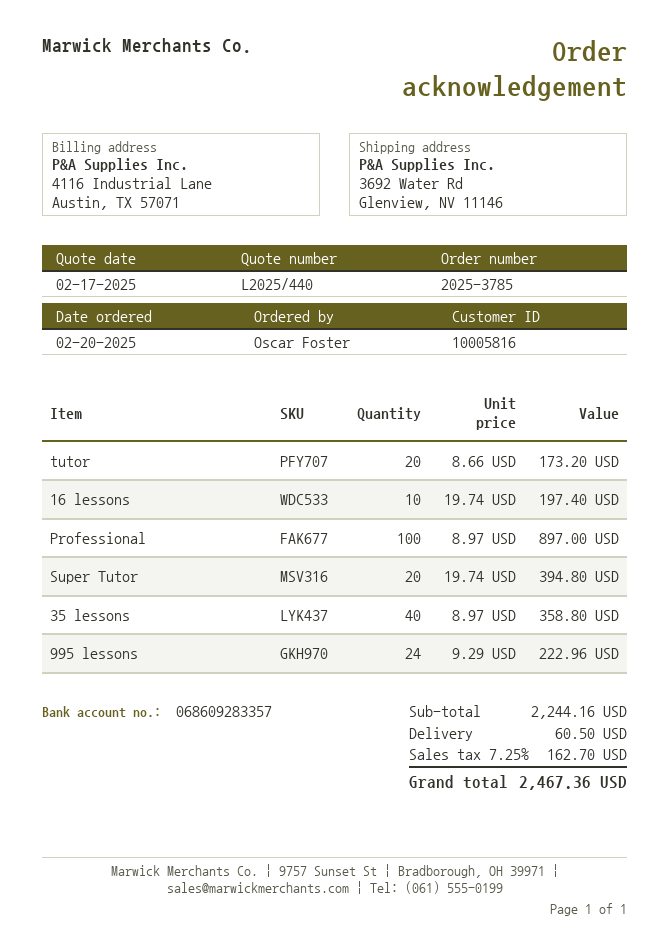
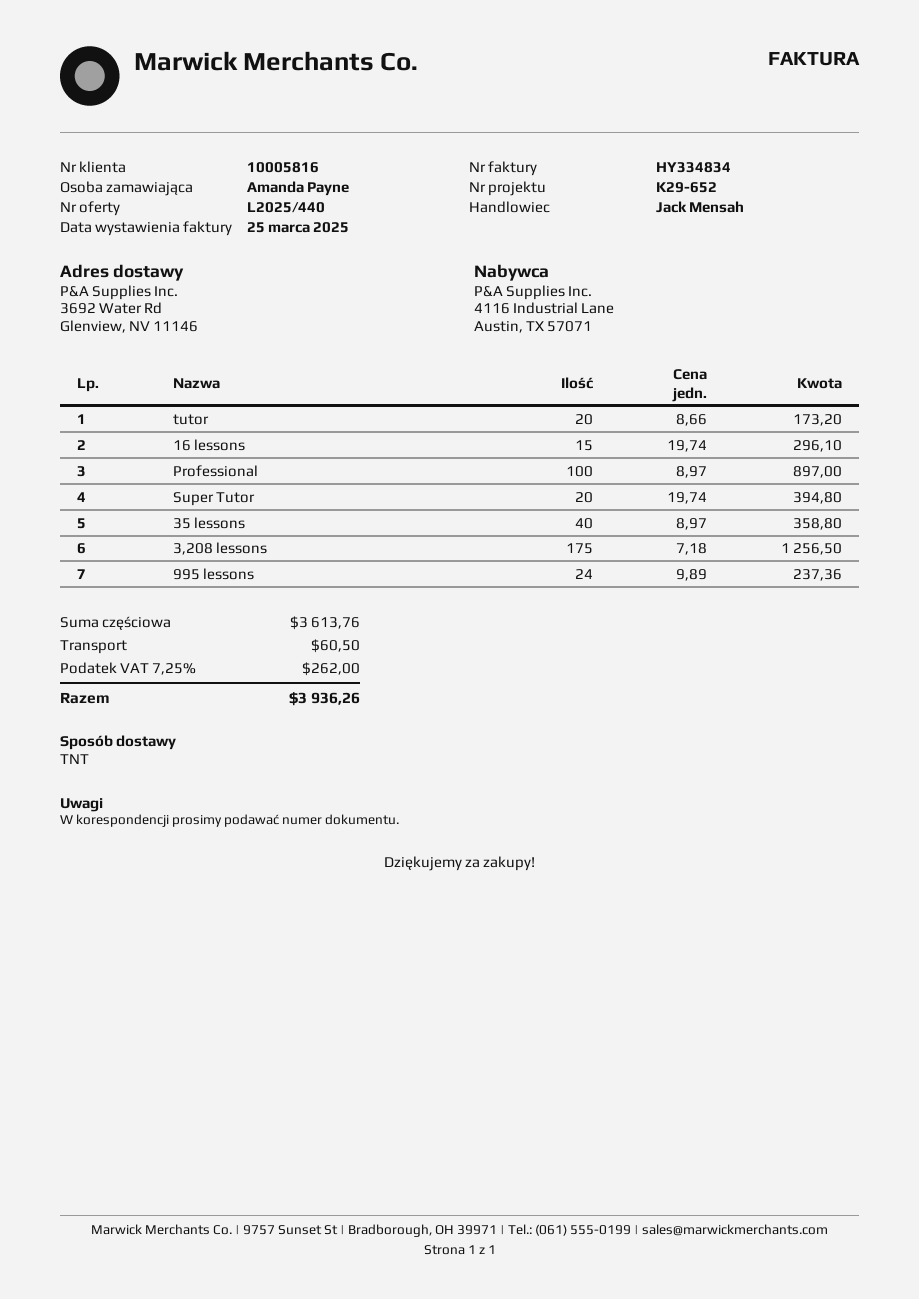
ordered by: Oscar Foster -> Amanda Payne
16 lessons: 10 x 19.74 = 197.40 -> 15 x 19.74 = 296.10
995 lessons: 24 x 9.29 = 222.96 -> 24 x 9.89 = 237.36
3,208 lessons: none -> 175 x 7.18 = 1256.50
subtotal: 2244.16 -> 3613.76
tax: 7.25% = 162.70 -> 7.25% = 262.00
total: 2467.36 -> 3936.26

